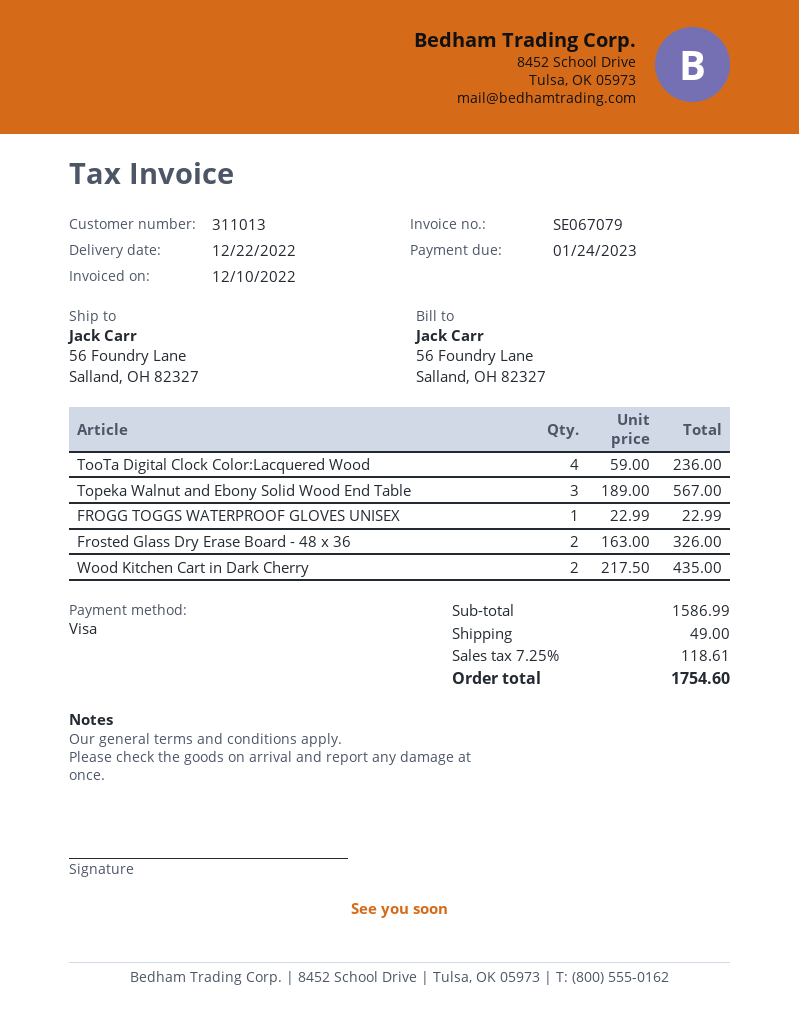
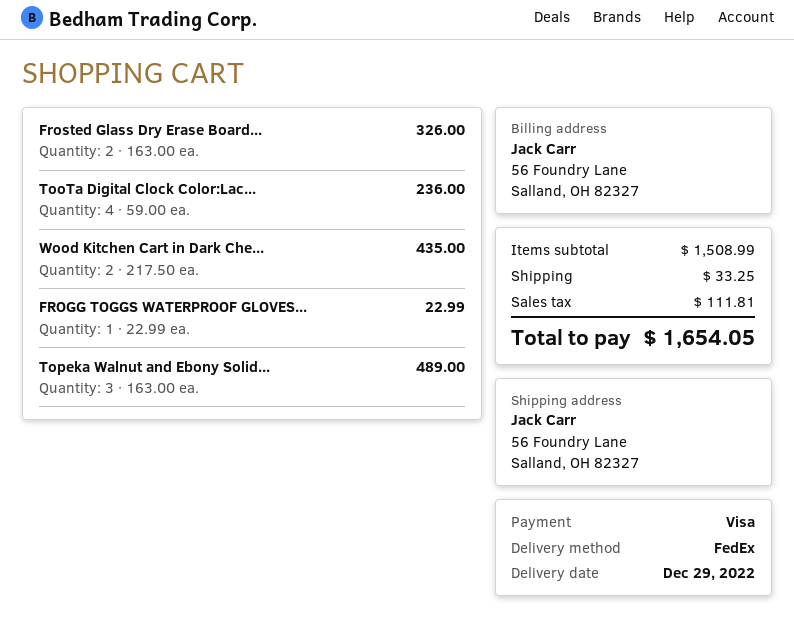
delivery date: 2022-12-22 -> 2022-12-29
Topeka Walnut and Ebony Solid Wood End Table: 3 x 189.00 = 567.00 -> 3 x 163.00 = 489.00
subtotal: 1586.99 -> 1508.99
shipping: 49.00 -> 33.25
tax: 118.61 -> 111.81
total: 1754.60 -> 1654.05

